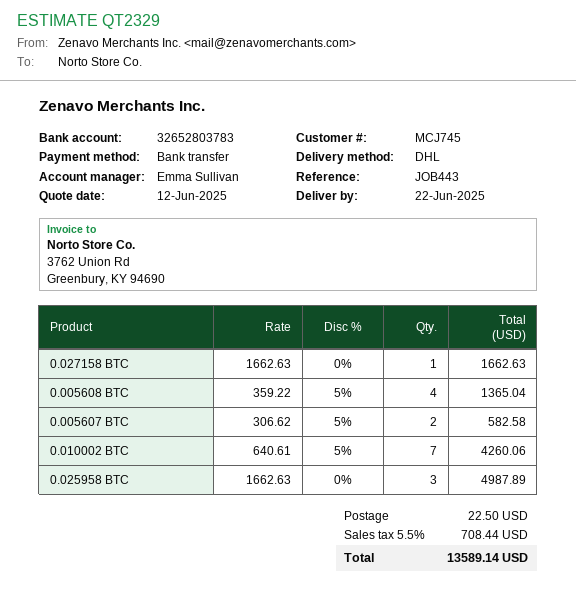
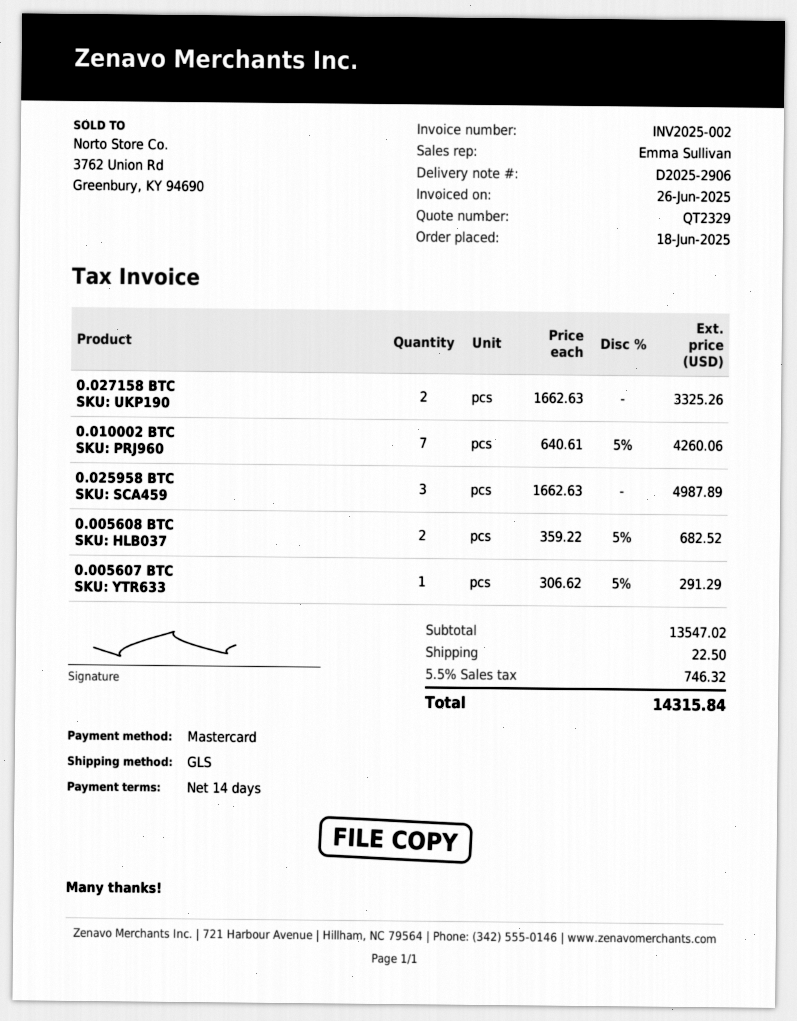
payment method: bank transfer -> Mastercard
shipping method: DHL -> GLS
0.027158 BTC: 1 x 1662.63 = 1662.63 -> 2 x 1662.63 = 3325.26
0.005608 BTC: 4 x 359.22 - 5% = 1365.04 -> 2 x 359.22 - 5% = 682.52
0.005607 BTC: 2 x 306.62 - 5% = 582.58 -> 1 x 306.62 - 5% = 291.29
tax: 5.5% = 708.44 -> 5.5% = 746.32
total: 13589.14 -> 14315.84

